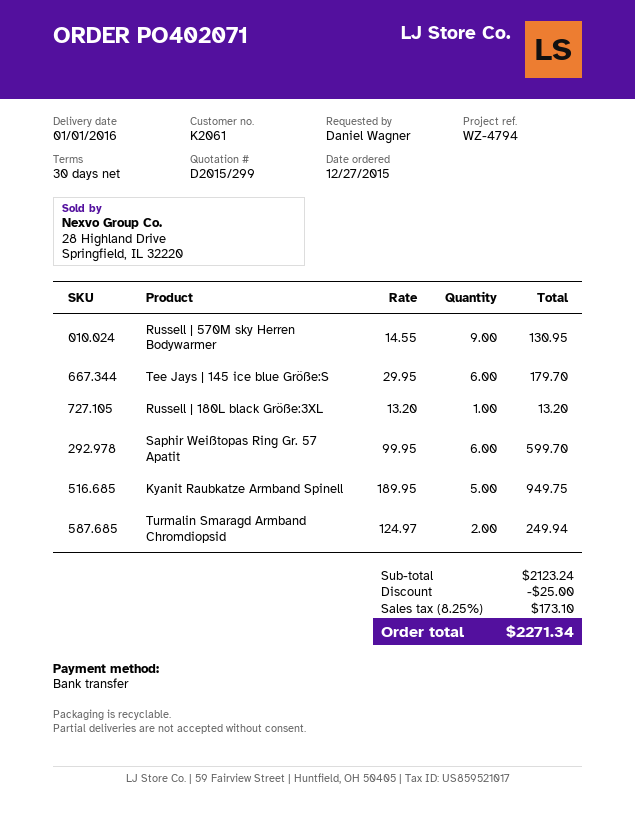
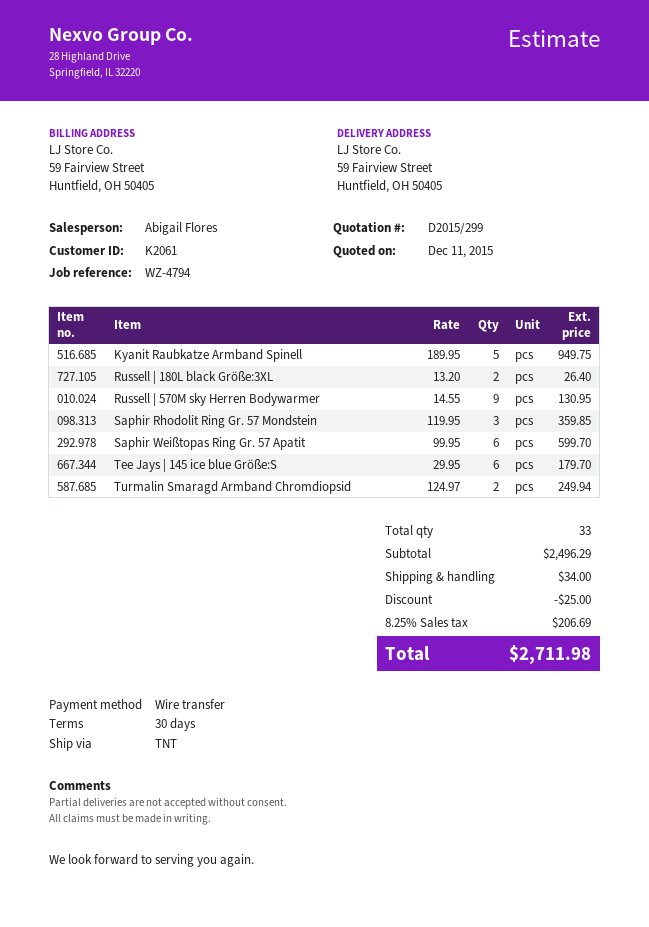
Russell | 180L black Größe:3XL: 1 x 13.20 = 13.20 -> 2 x 13.20 = 26.40
Saphir Rhodolit Ring Gr. 57 Mondstein: none -> 3 x 119.95 = 359.85
subtotal: 2123.24 -> 2496.29
shipping: none -> 34.00
tax: 8.25% = 173.10 -> 8.25% = 206.69
total: 2271.34 -> 2711.98

